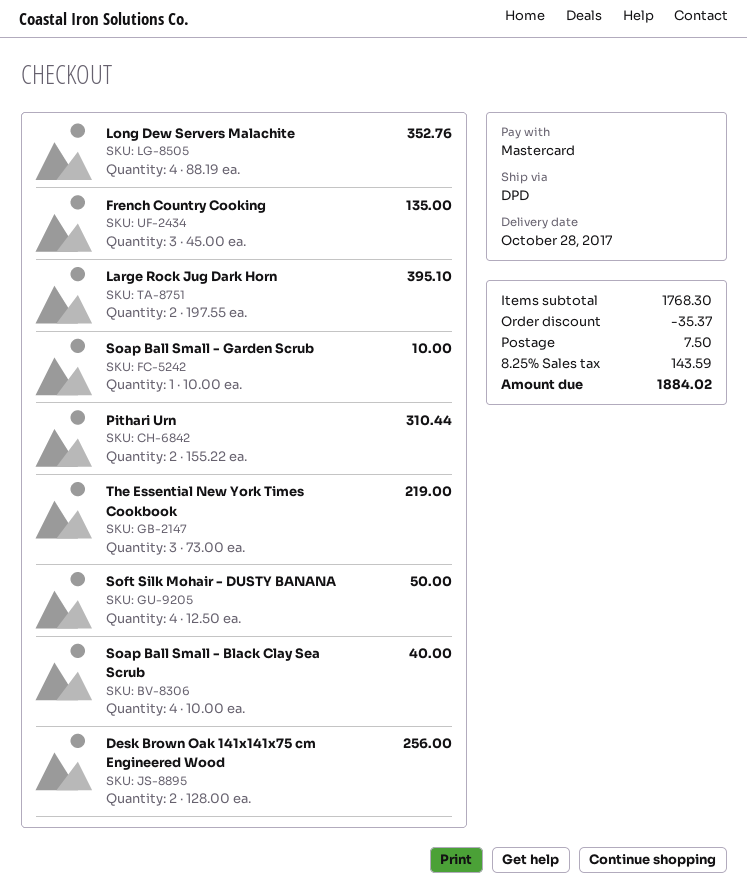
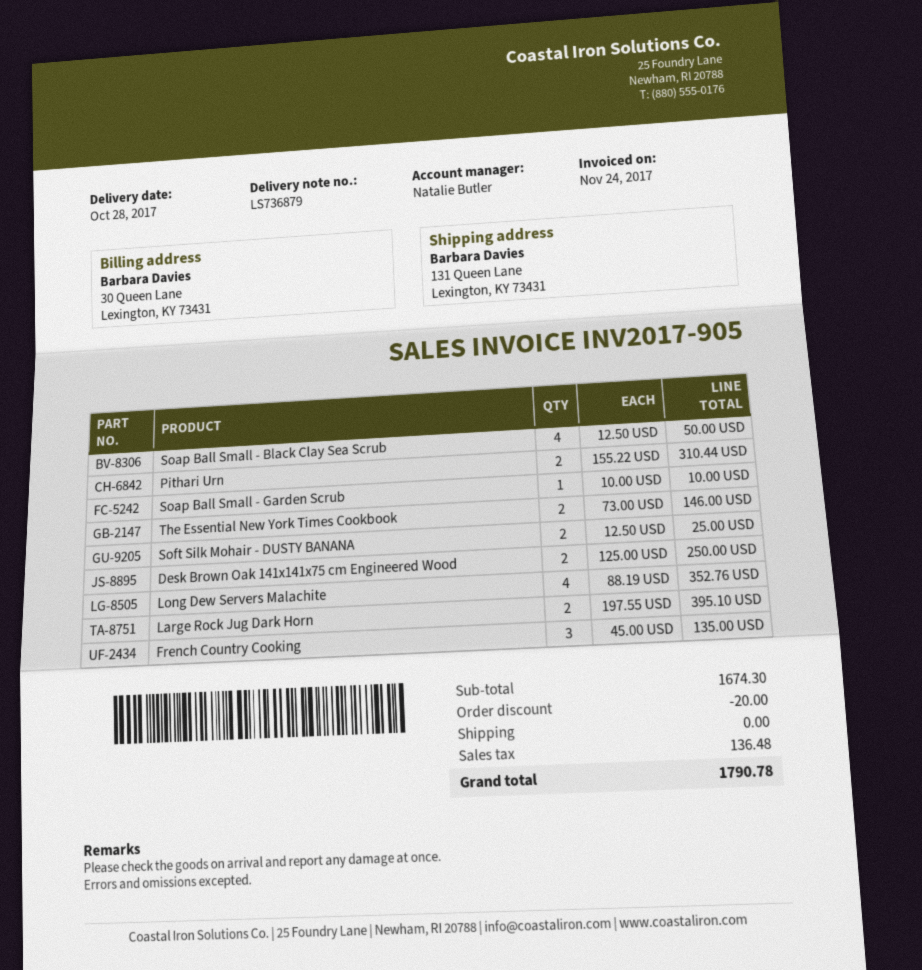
The Essential New York Times Cookbook: 3 x 73.00 = 219.00 -> 2 x 73.00 = 146.00
Soft Silk Mohair - DUSTY BANANA: 4 x 12.50 = 50.00 -> 2 x 12.50 = 25.00
Soap Ball Small - Black Clay Sea Scrub: 4 x 10.00 = 40.00 -> 4 x 12.50 = 50.00
Desk Brown Oak 141x141x75 cm Engineered Wood: 2 x 128.00 = 256.00 -> 2 x 125.00 = 250.00
subtotal: 1768.30 -> 1674.30
discount: 35.37 -> 20.00
shipping: 7.50 -> 0.00
tax: 143.59 -> 136.48
total: 1884.02 -> 1790.78

